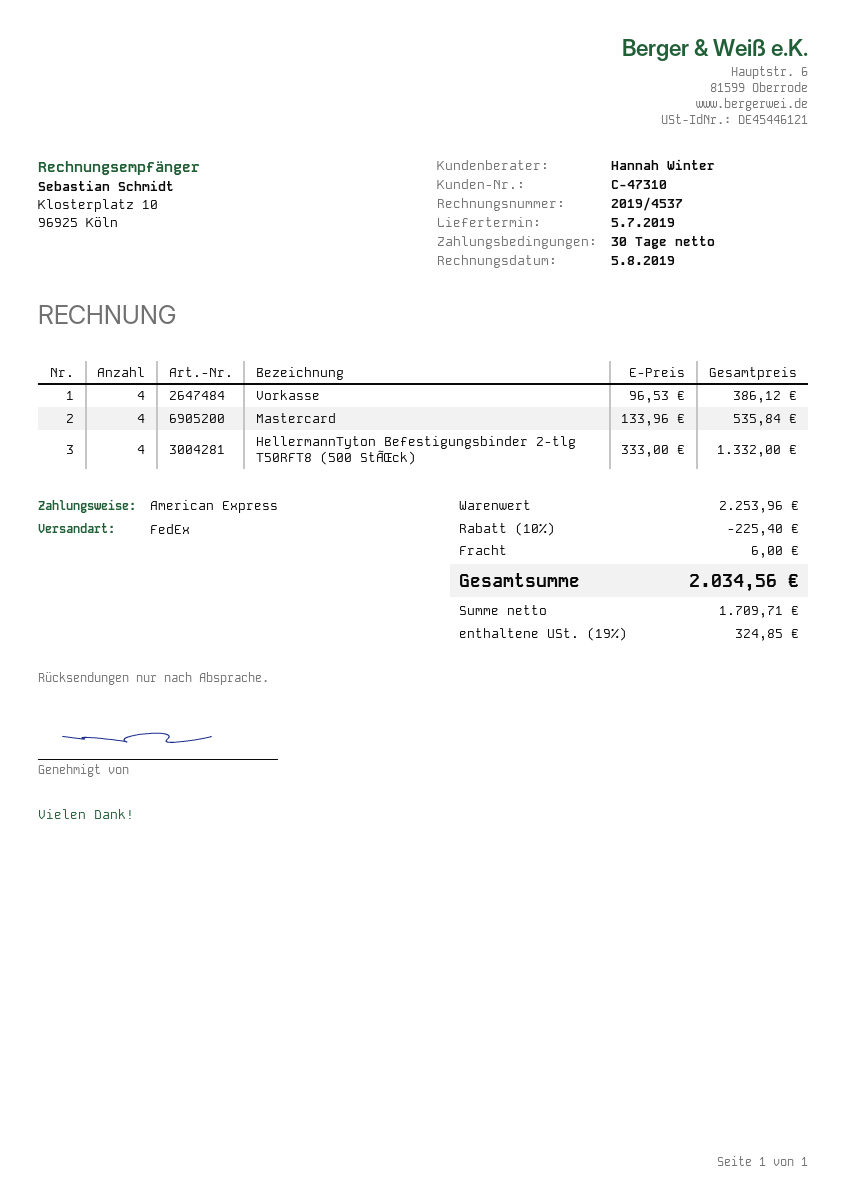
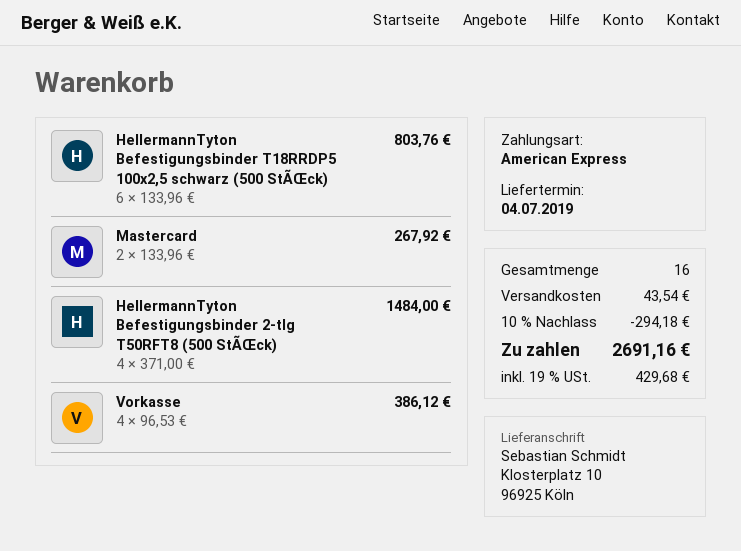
delivery date: 2019-07-05 -> 2019-07-04
Mastercard: 4 x 133.96 = 535.84 -> 2 x 133.96 = 267.92
HellermannTyton Befestigungsbinder 2-tlg T50RFT8 (500 StÃŒck): 4 x 333.00 = 1332.00 -> 4 x 371.00 = 1484.00
HellermannTyton Befestigungsbinder T18RRDP5 100x2,5 schwarz (500 StÃŒck): none -> 6 x 133.96 = 803.76
discount: 10% = 225.40 -> 10% = 294.18
shipping: 6.00 -> 43.54
tax: 19% = 324.85 -> 19% = 429.68
total: 2034.56 -> 2691.16

